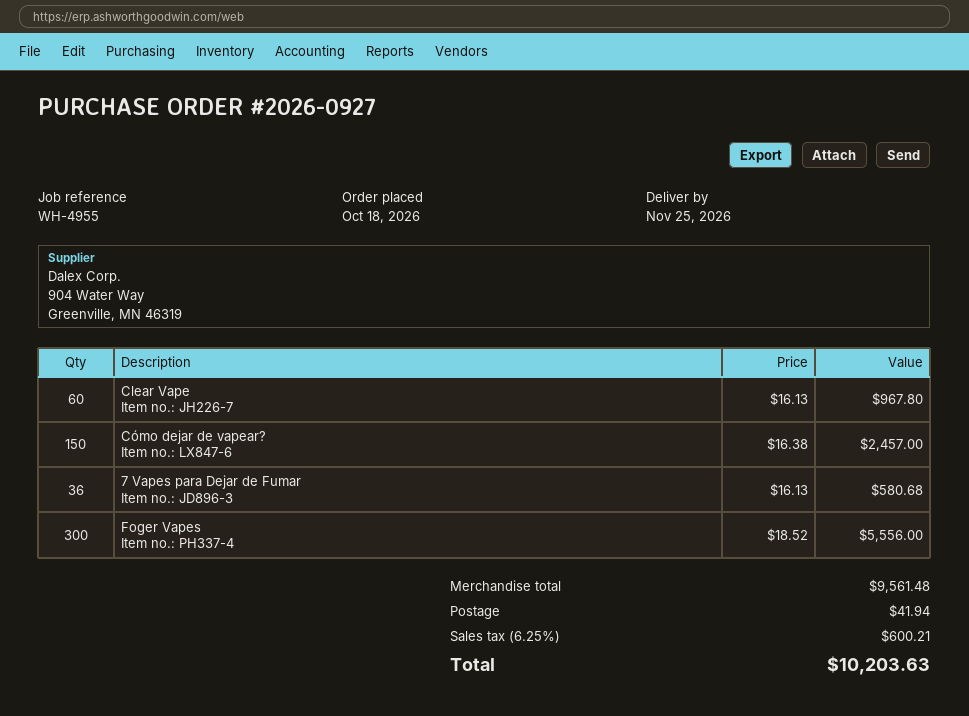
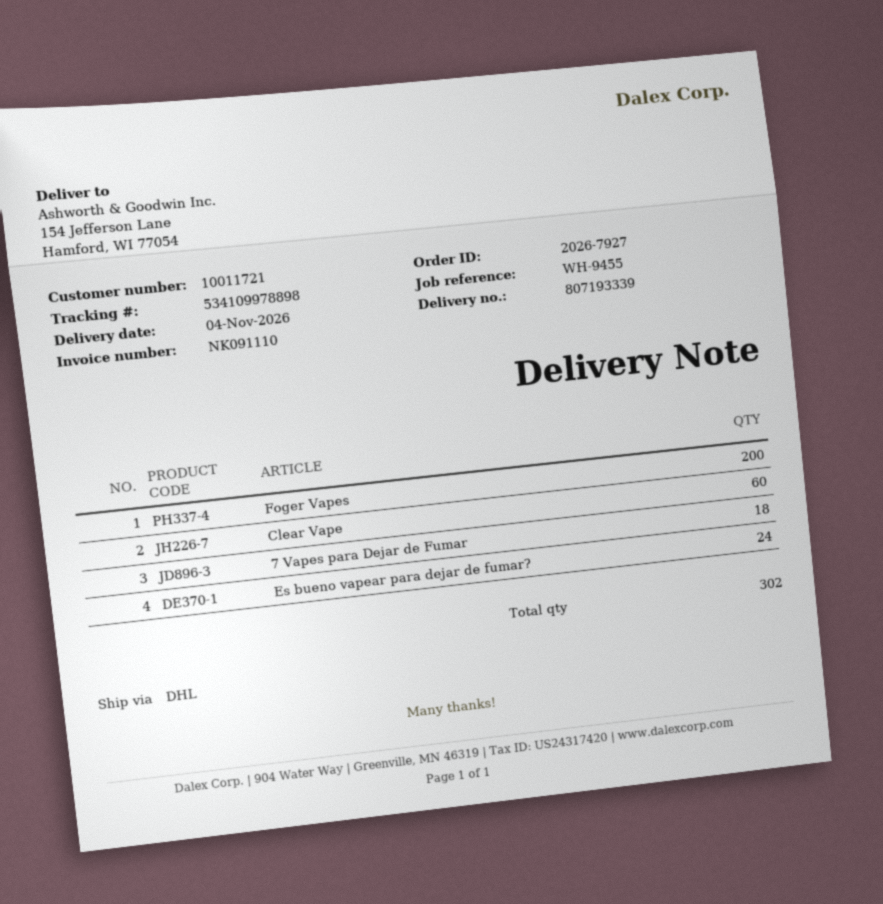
order number: 2026-0927 -> 2026-7927
delivery date: 2026-11-25 -> 2026-11-04
reference: WH-4955 -> WH-9455
Cómo dejar de vapear?: 150 -> none
7 Vapes para Dejar de Fumar: 36 -> 18
Foger Vapes: 300 -> 200
Es bueno vapear para dejar de fumar?: none -> 24

